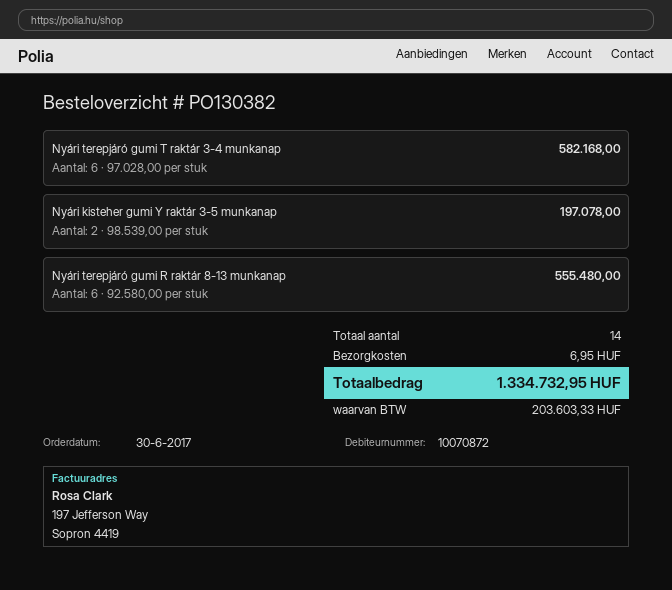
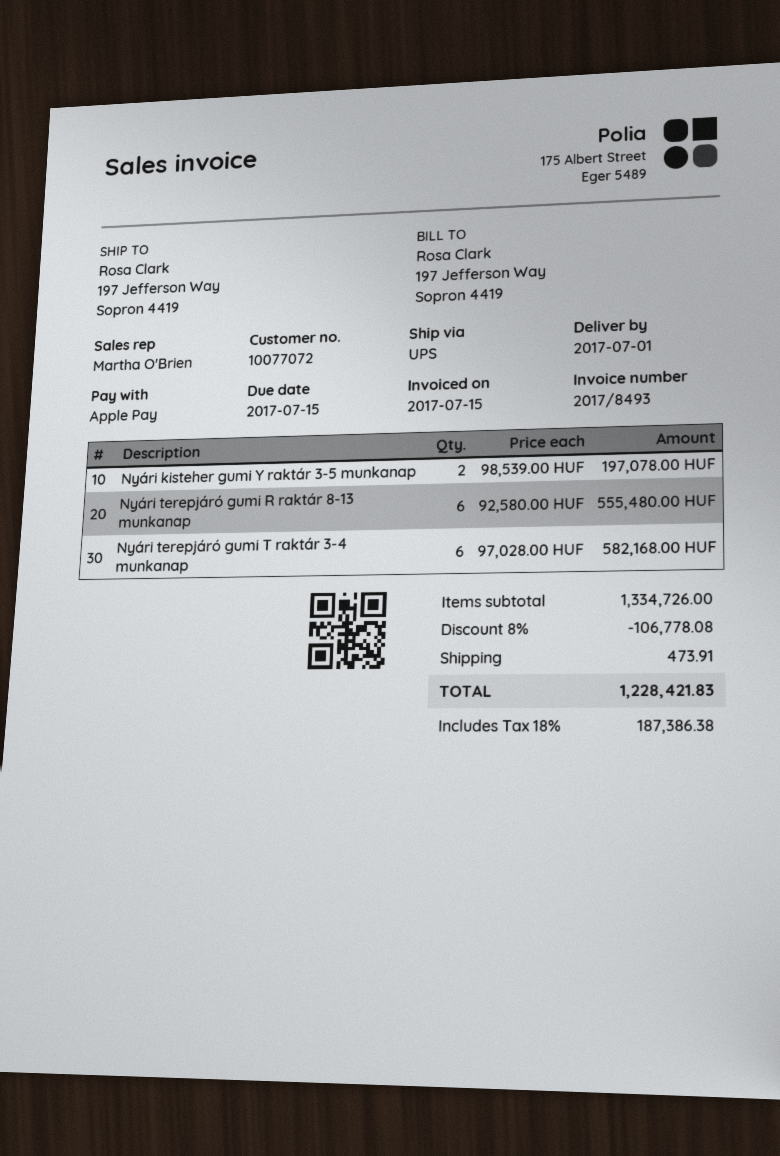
customer number: 10070872 -> 10077072
discount: none -> 8% = 106778.08
shipping: 6.95 -> 473.91
tax: 203603.33 -> 187386.38
total: 1334732.95 -> 1228421.83

